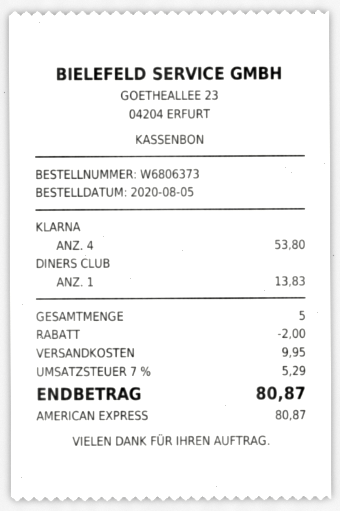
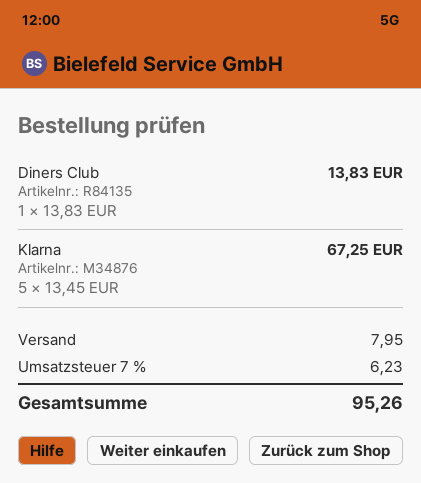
KLARNA: 4 for 53.80 -> 5 for 67.25
discount: 2.00 -> none
shipping: 9.95 -> 7.95
tax: 7% = 5.29 -> 7% = 6.23
total: 80.87 -> 95.26

